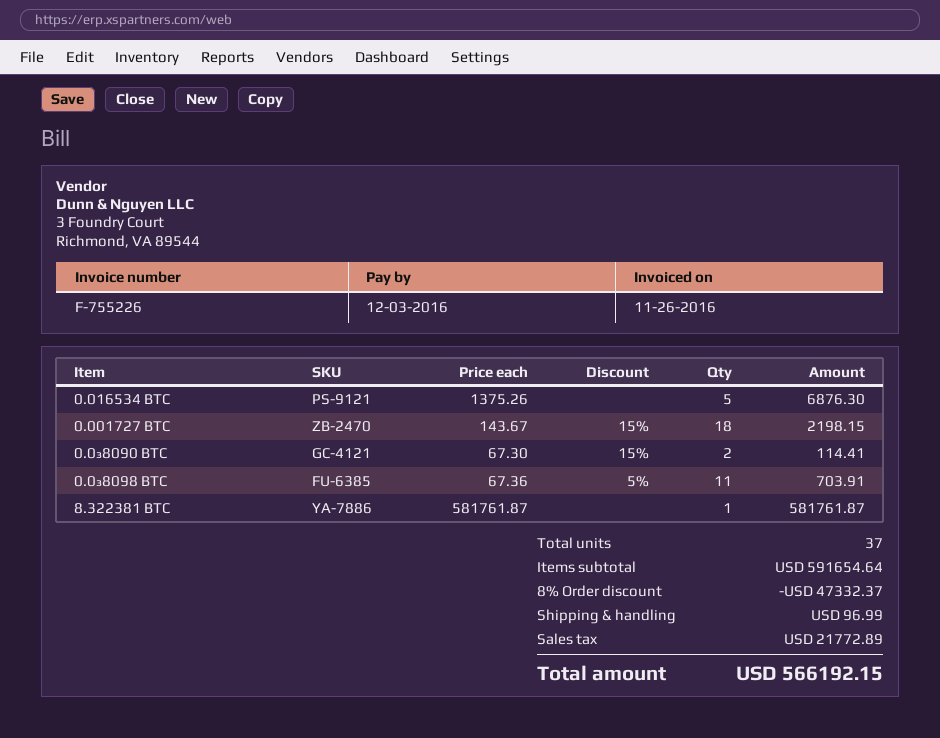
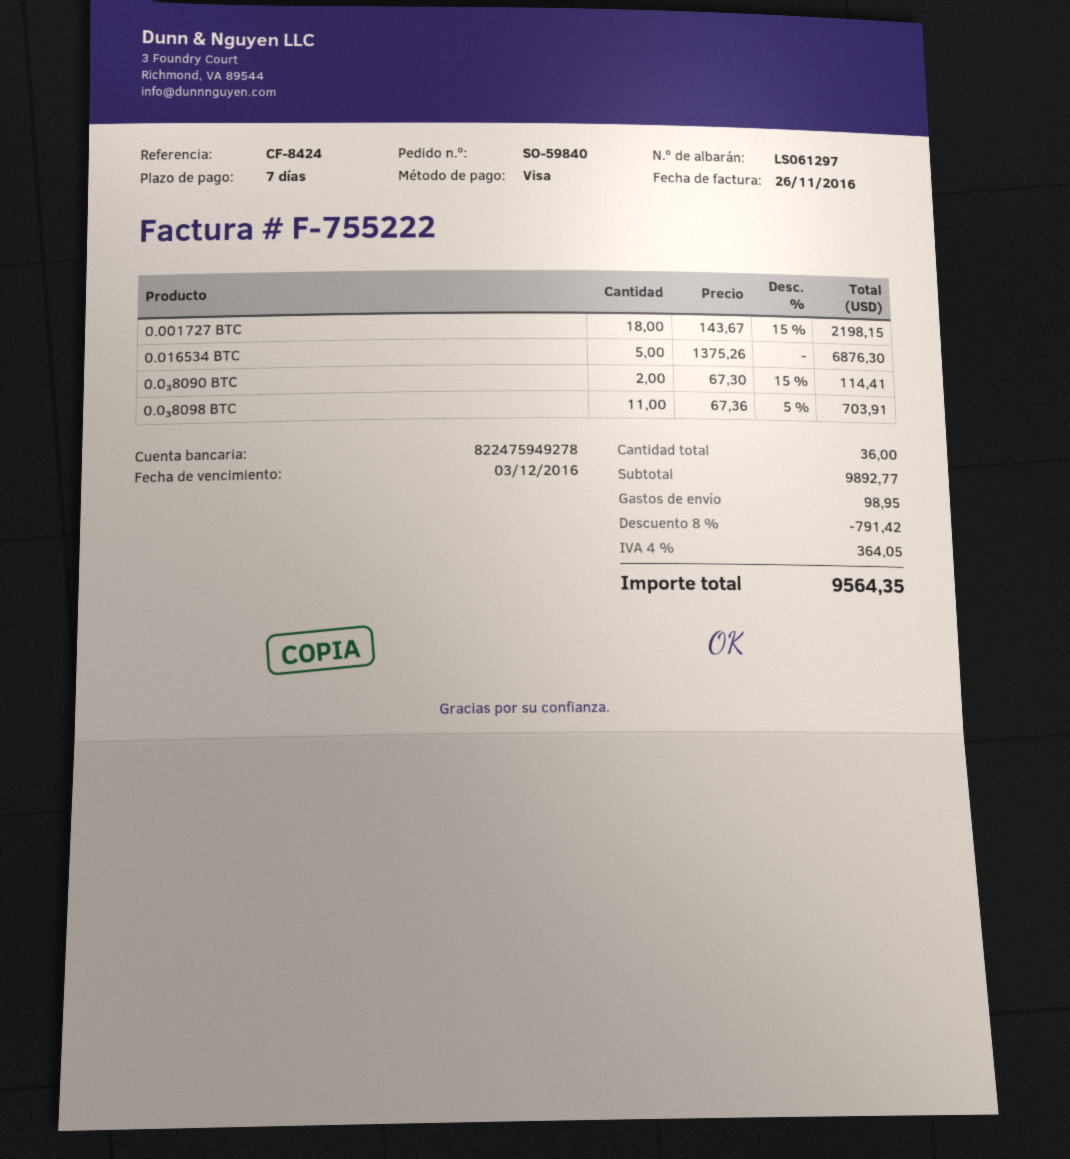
invoice number: F-755226 -> F-755222
8.322381 BTC: 1 x 581761.87 = 581761.87 -> none
total quantity: 37 -> 36
subtotal: 591654.64 -> 9892.77
discount: 8% = 47332.37 -> 8% = 791.42
shipping: 96.99 -> 98.95
tax: 21772.89 -> 364.05
total: 566192.15 -> 9564.35

